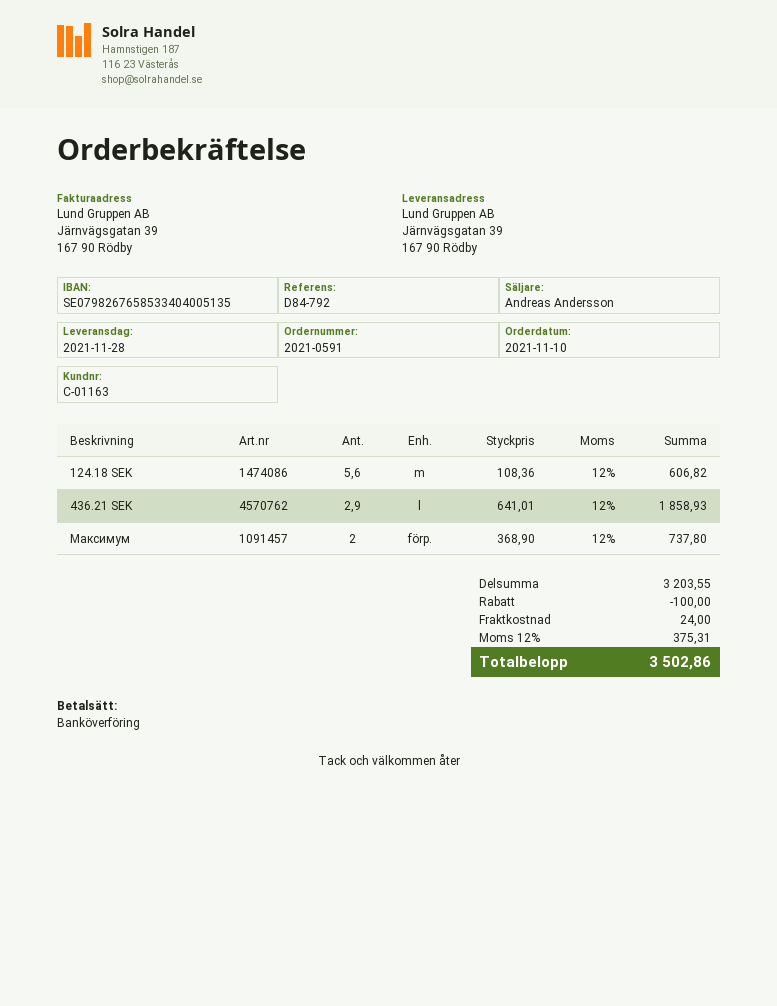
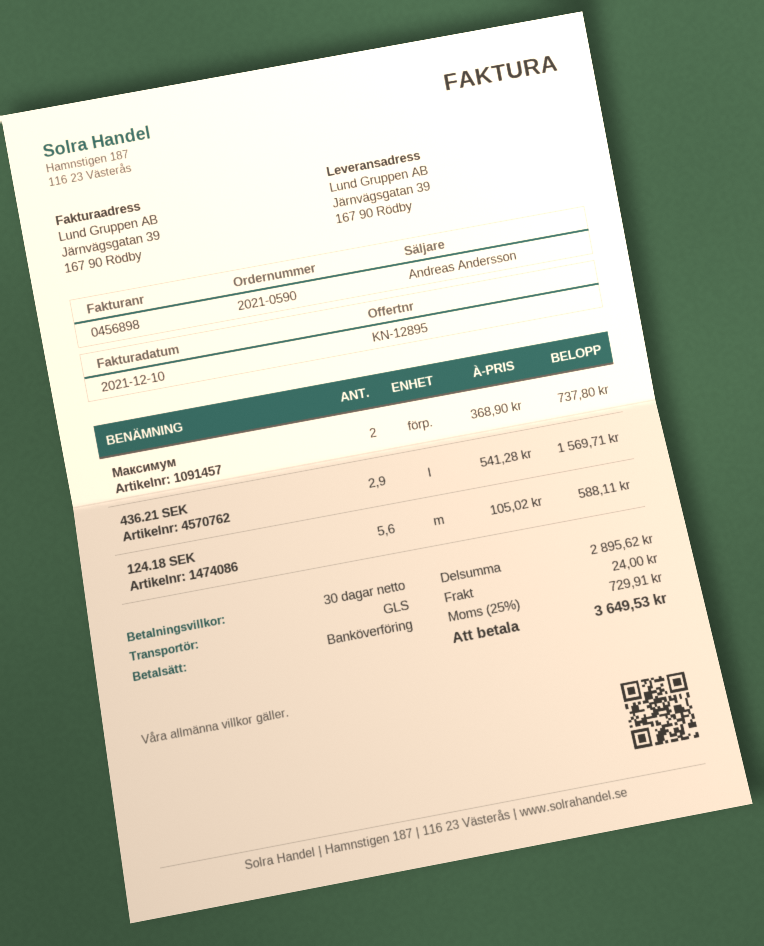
order number: 2021-0591 -> 2021-0590
124.18 SEK: 5.6 x 108.36 = 606.82 -> 5.6 x 105.02 = 588.11
436.21 SEK: 2.9 x 641.01 = 1858.93 -> 2.9 x 541.28 = 1569.71
subtotal: 3203.55 -> 2895.62
discount: 100.00 -> none
tax: 12% = 375.31 -> 25% = 729.91
total: 3502.86 -> 3649.53

